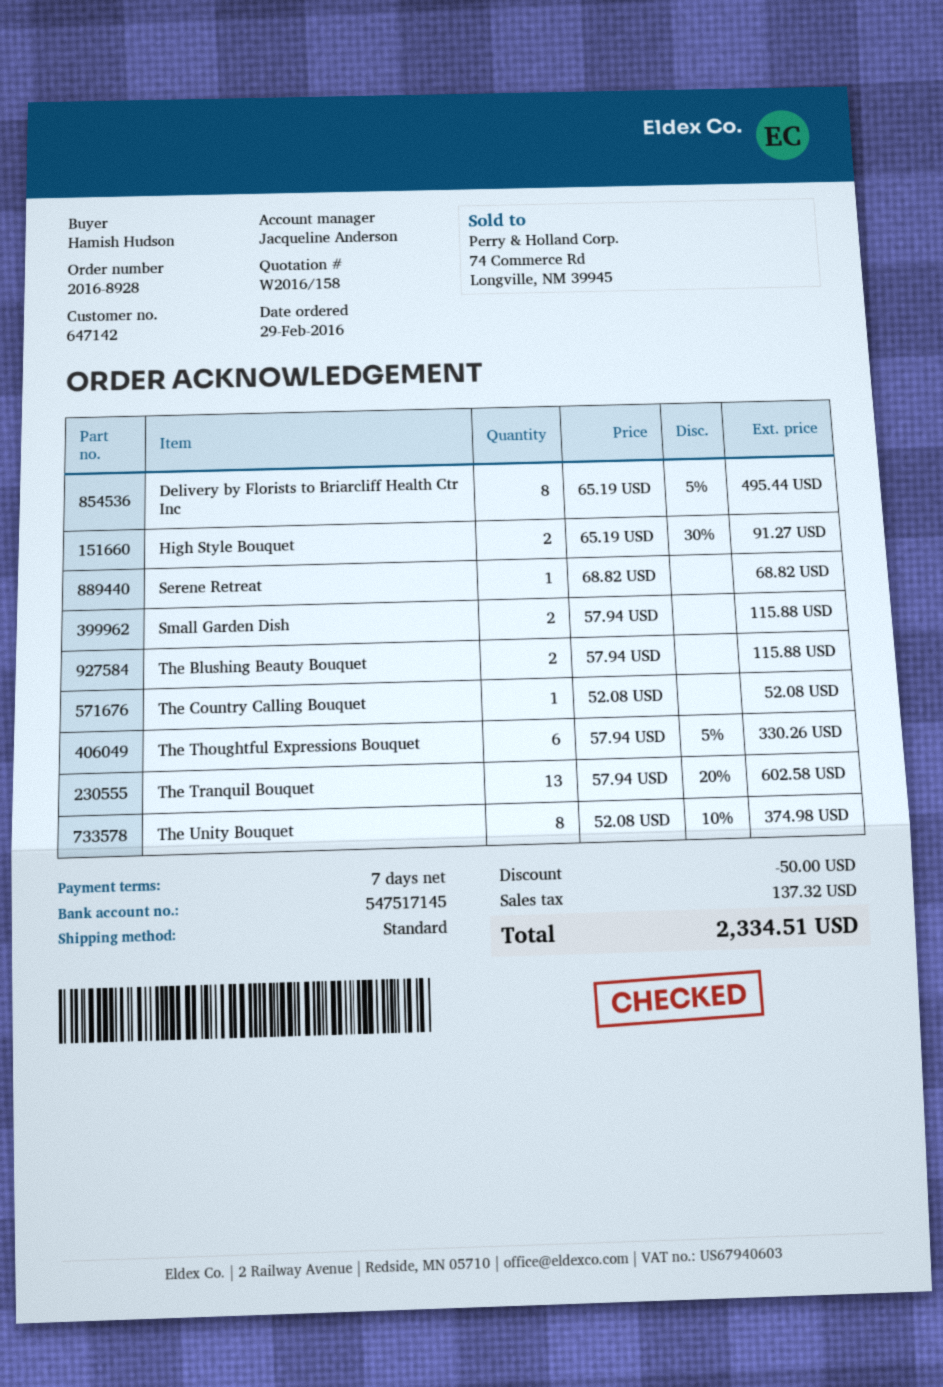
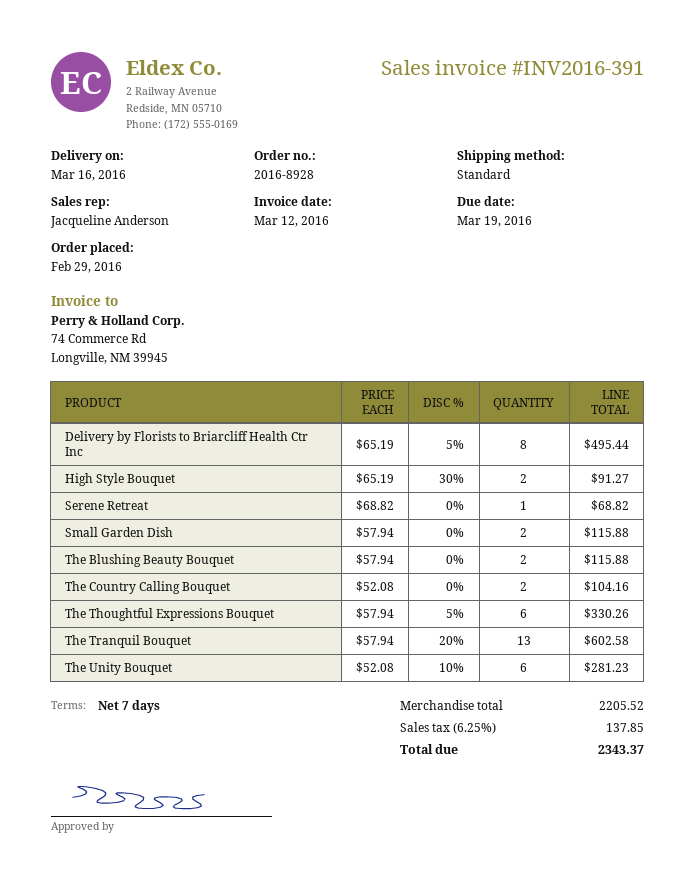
The Country Calling Bouquet: 1 x 52.08 = 52.08 -> 2 x 52.08 = 104.16
The Unity Bouquet: 8 x 52.08 - 10% = 374.98 -> 6 x 52.08 - 10% = 281.23
discount: 50.00 -> none
tax: 137.32 -> 137.85
total: 2334.51 -> 2343.37

